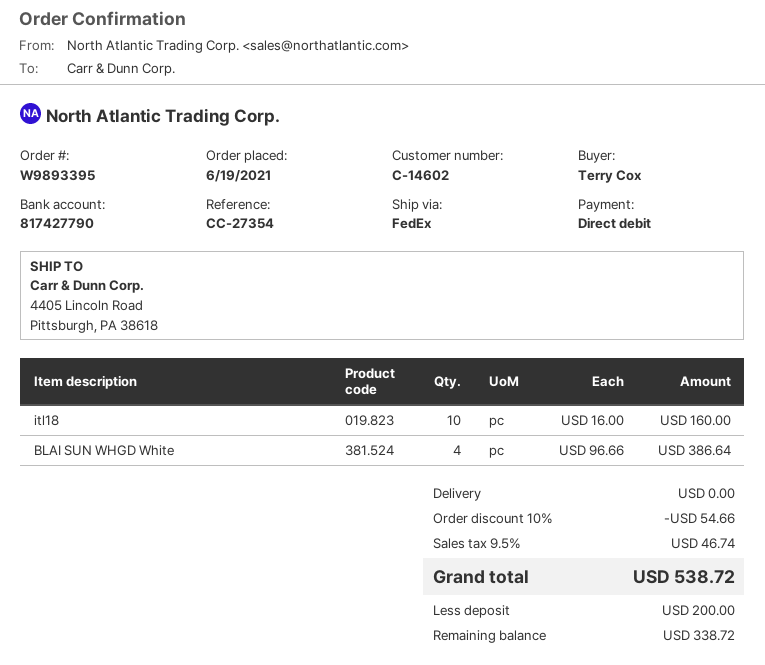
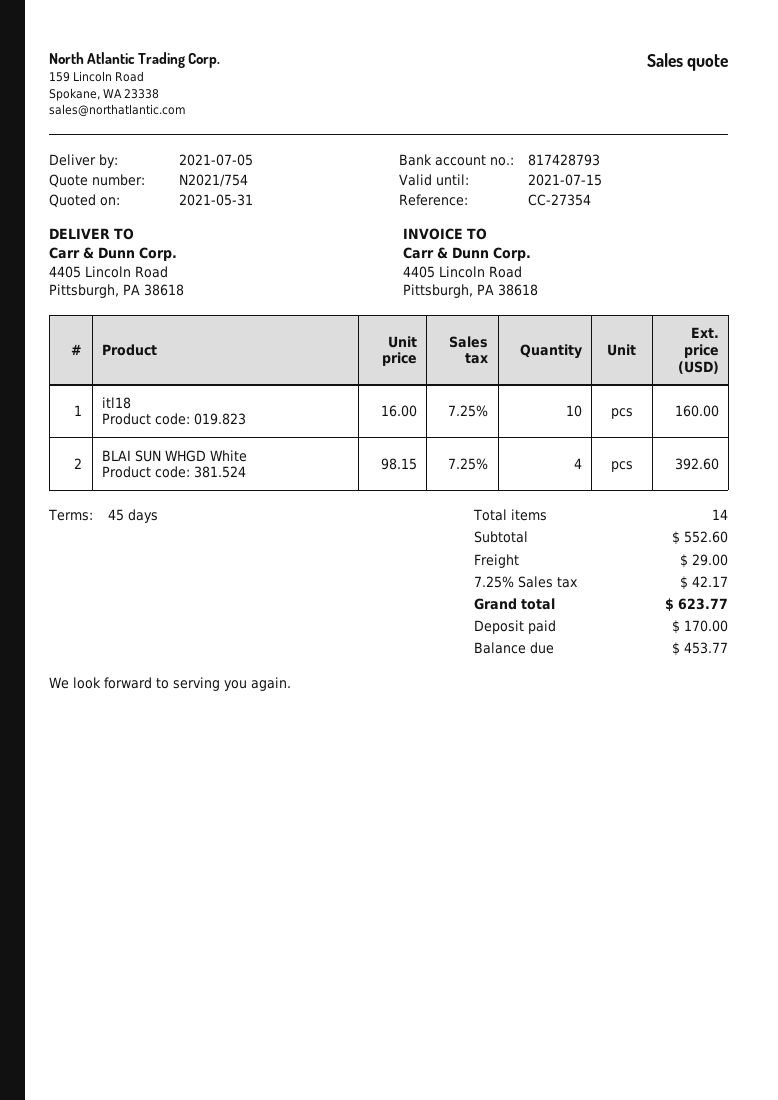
bank account: 817427790 -> 817428793
BLAI SUN WHGD White: 4 x 96.66 = 386.64 -> 4 x 98.15 = 392.60
discount: 10% = 54.66 -> none
shipping: 0.00 -> 29.00
tax: 9.5% = 46.74 -> 7.25% = 42.17
total: 538.72 -> 623.77
deposit: 200.00 -> 170.00
balance: 338.72 -> 453.77

